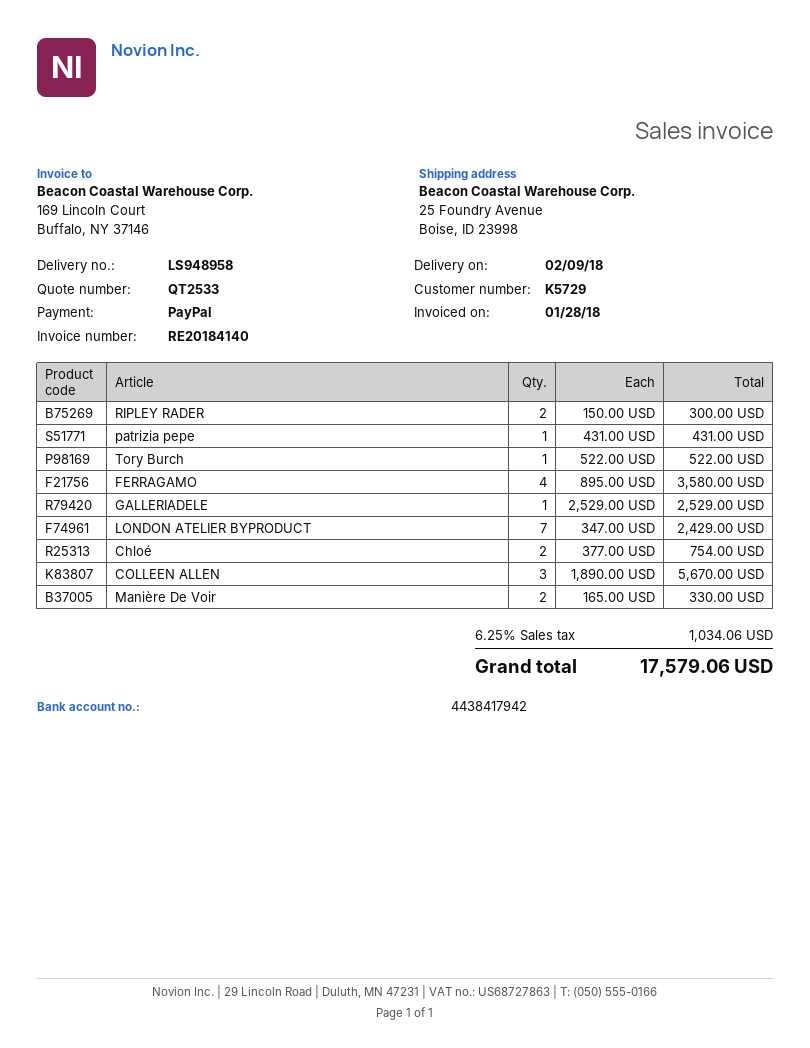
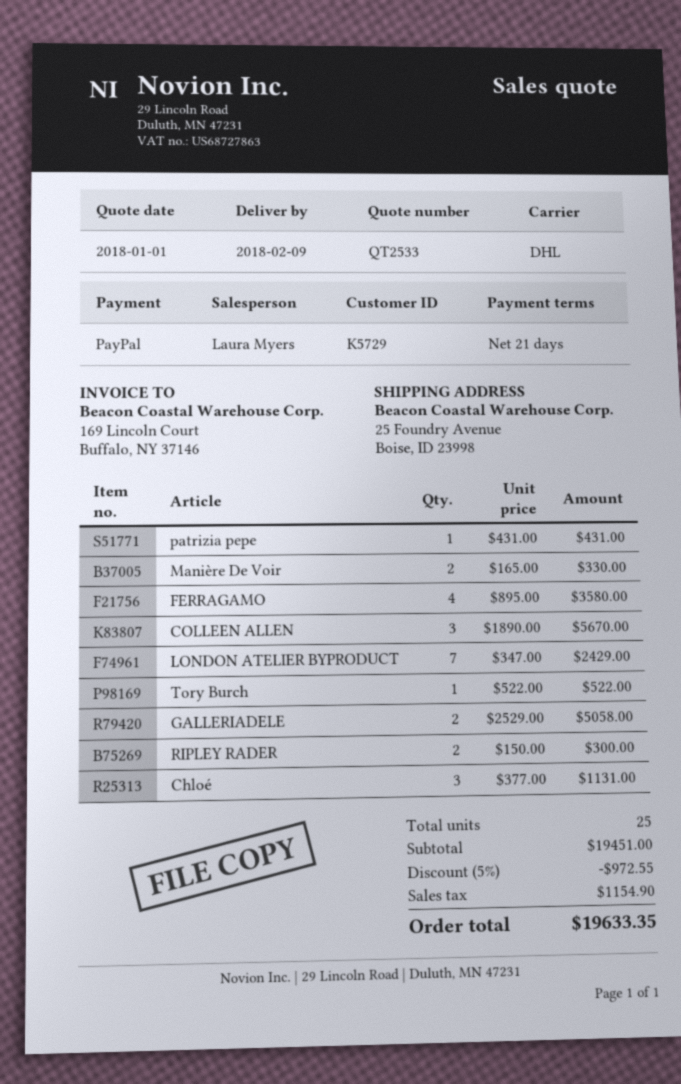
GALLERIADELE: 1 x 2529.00 = 2529.00 -> 2 x 2529.00 = 5058.00
Chloé: 2 x 377.00 = 754.00 -> 3 x 377.00 = 1131.00
discount: none -> 5% = 972.55
tax: 1034.06 -> 1154.90
total: 17579.06 -> 19633.35

